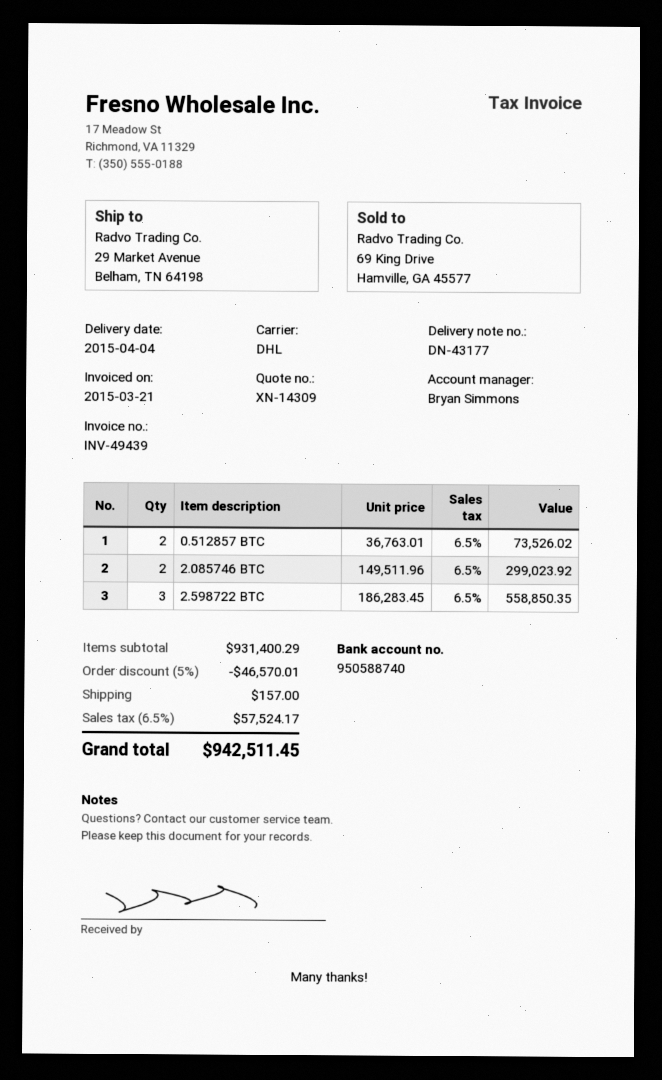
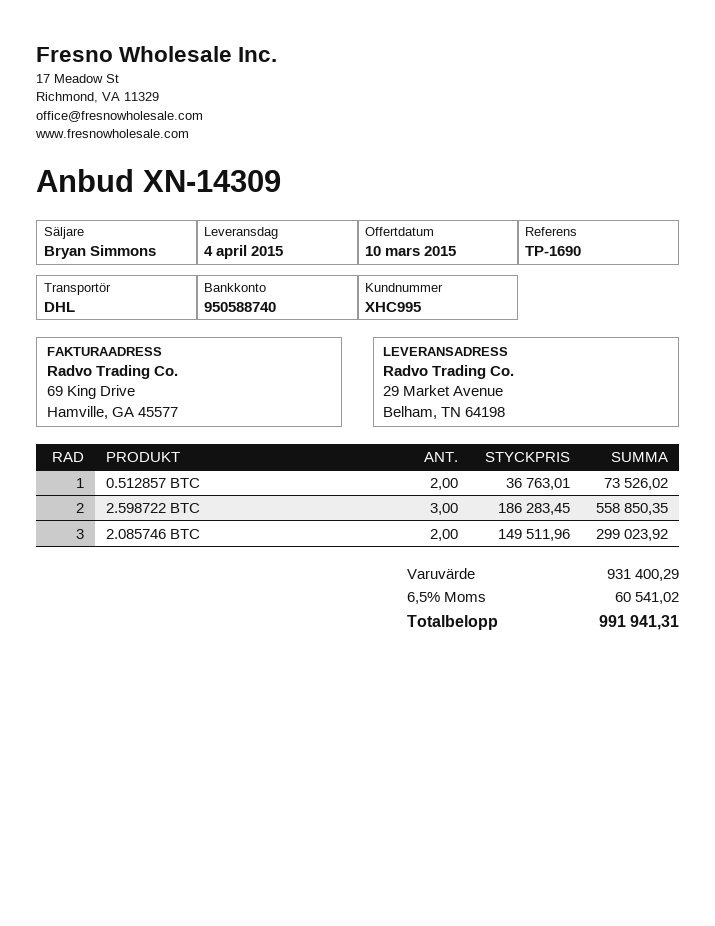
discount: 5% = 46570.01 -> none
shipping: 157.00 -> none
tax: 6.5% = 57524.17 -> 6.5% = 60541.02
total: 942511.45 -> 991941.31

